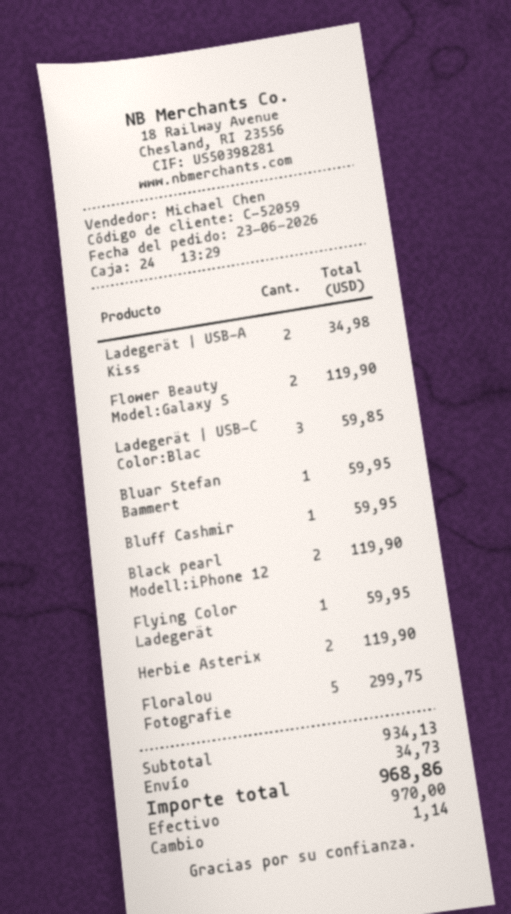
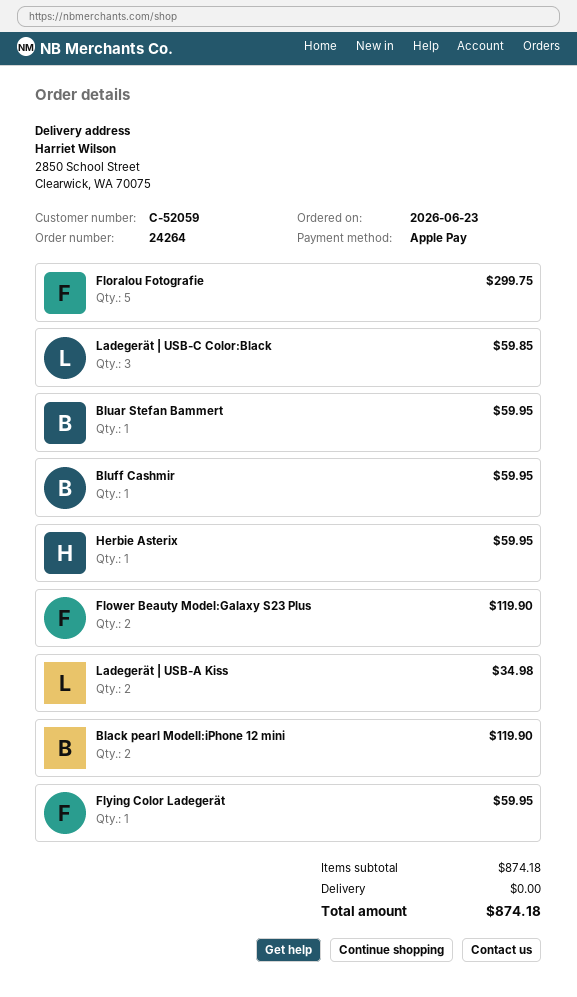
payment method: cash -> Apple Pay
Herbie Asterix: 2 for 119.90 -> 1 for 59.95
subtotal: 934.13 -> 874.18
shipping: 34.73 -> 0.00
total: 968.86 -> 874.18

